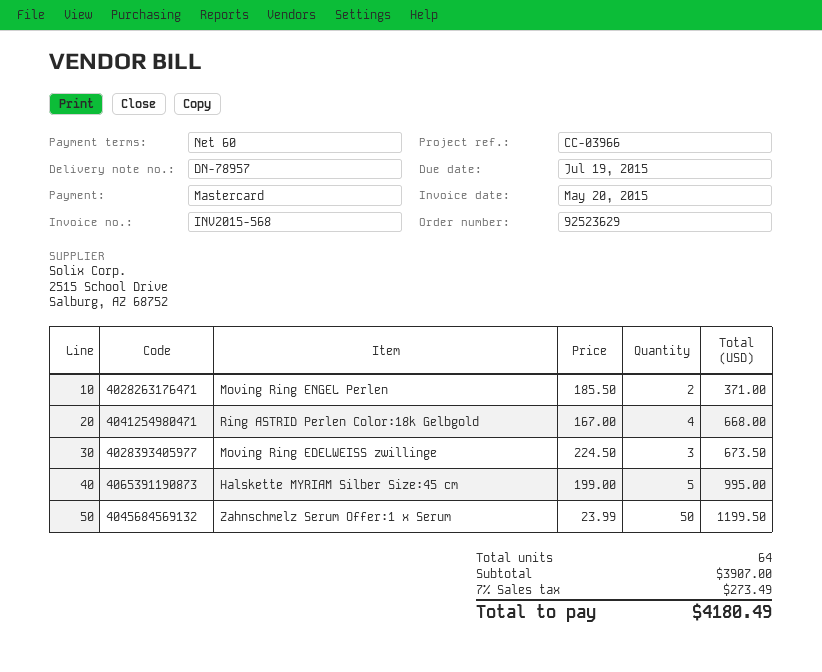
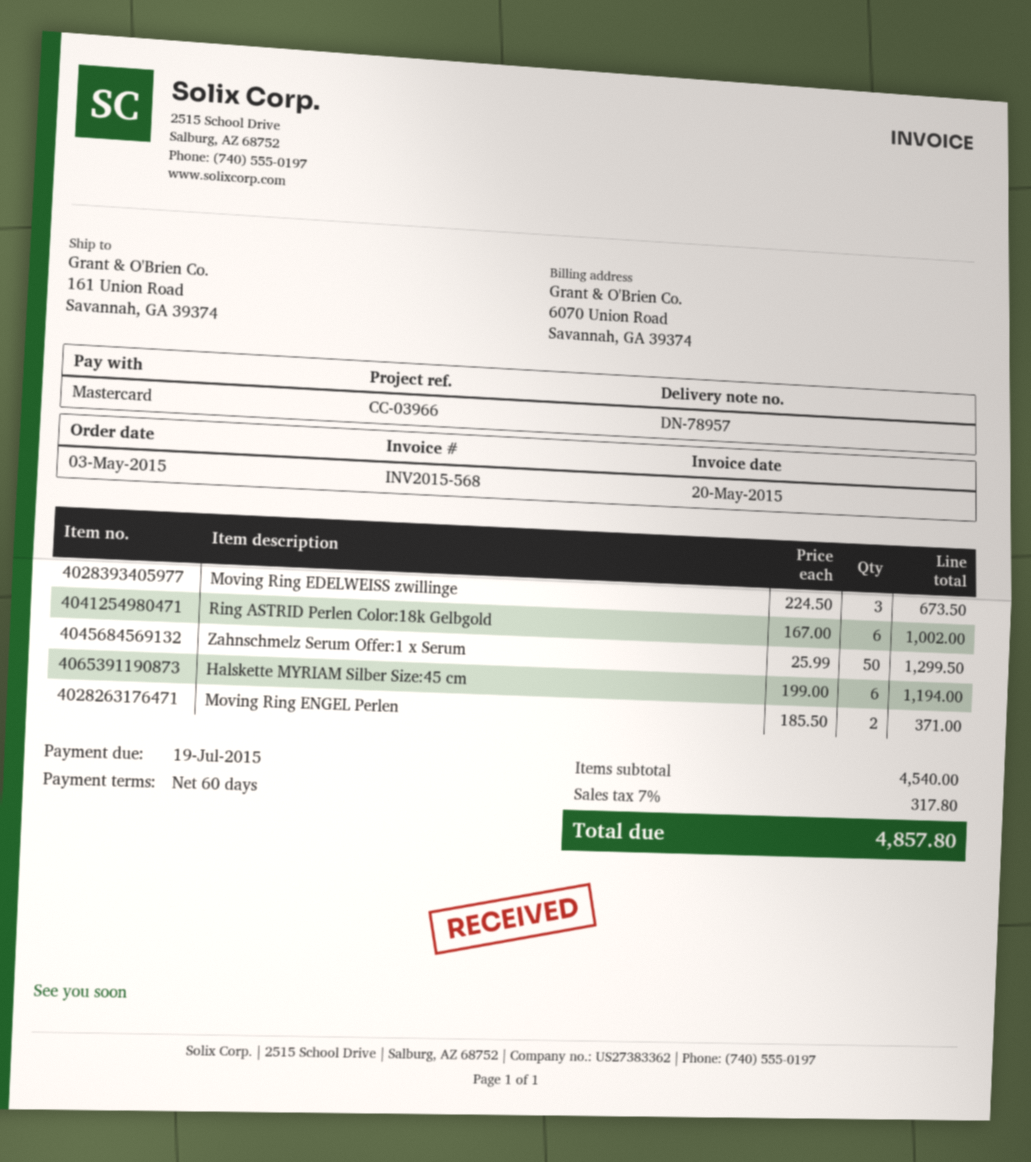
Ring ASTRID Perlen Color:18k Gelbgold: 4 x 167.00 = 668.00 -> 6 x 167.00 = 1002.00
Halskette MYRIAM Silber Size:45 cm: 5 x 199.00 = 995.00 -> 6 x 199.00 = 1194.00
Zahnschmelz Serum Offer:1 x Serum: 50 x 23.99 = 1199.50 -> 50 x 25.99 = 1299.50
subtotal: 3907.00 -> 4540.00
tax: 7% = 273.49 -> 7% = 317.80
total: 4180.49 -> 4857.80

